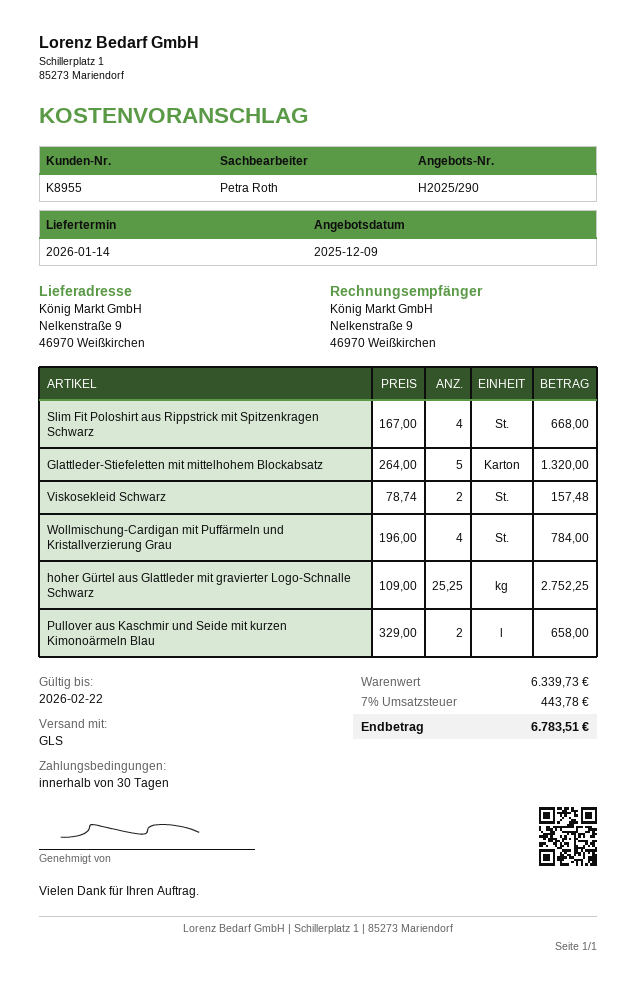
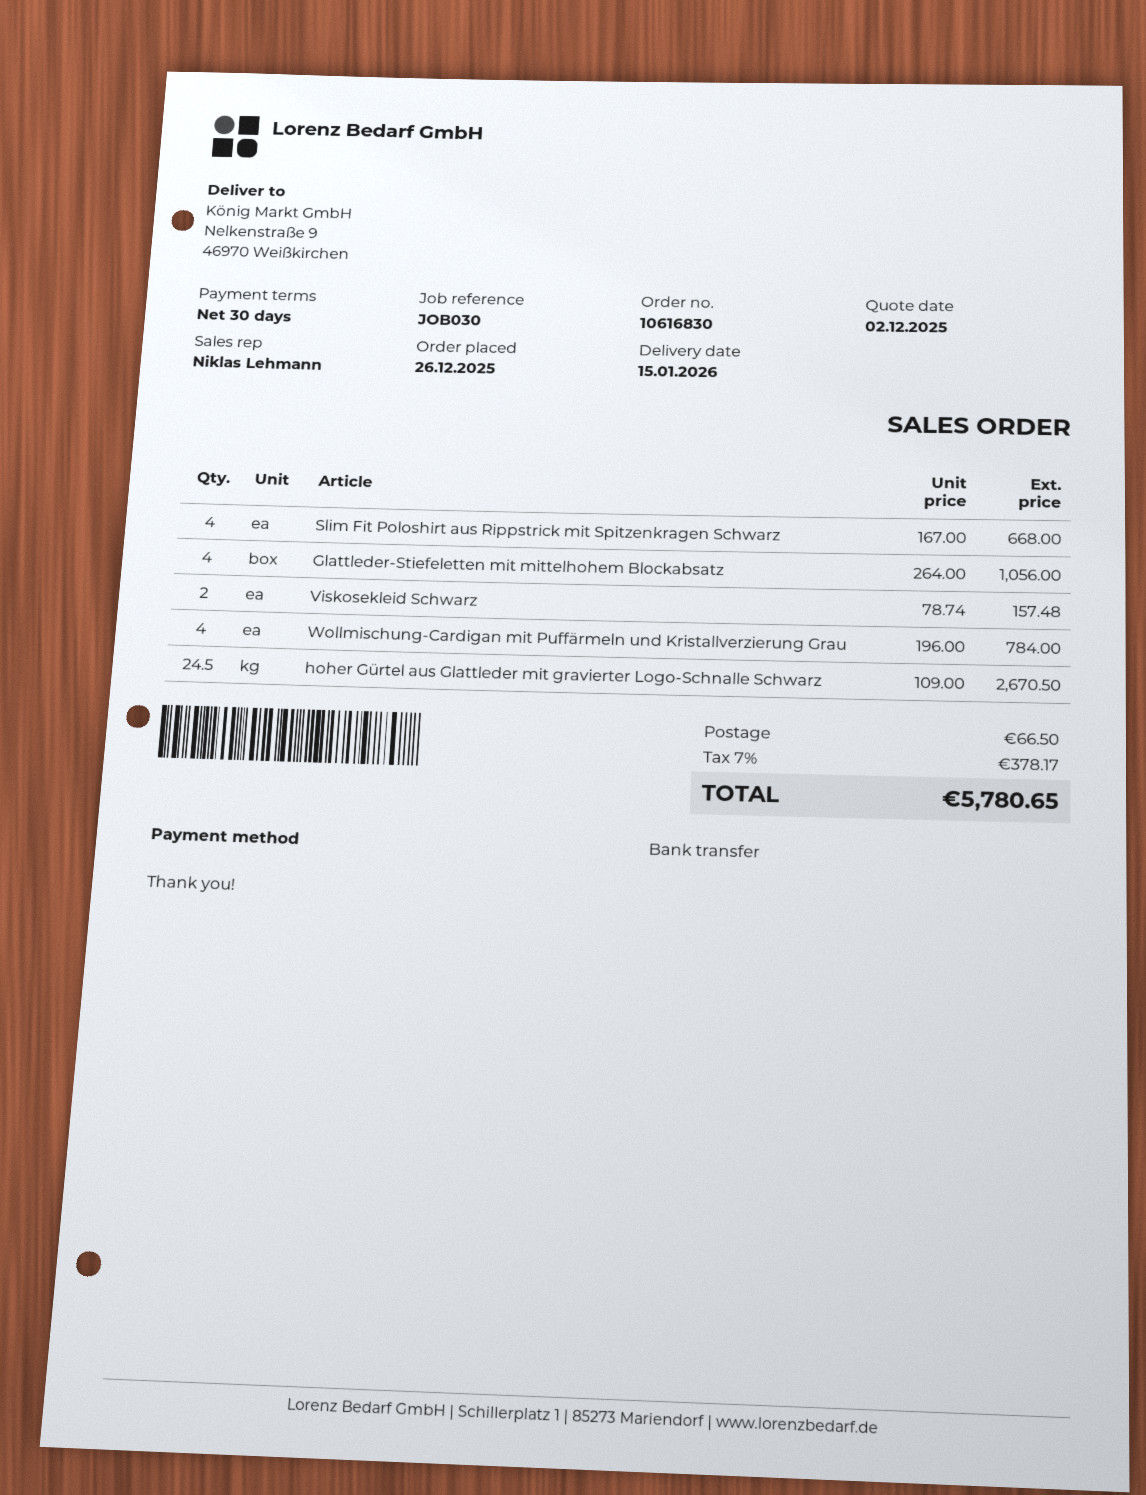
quote date: 2025-12-09 -> 2025-12-02
delivery date: 2026-01-14 -> 2026-01-15
sales rep: Petra Roth -> Niklas Lehmann
Glattleder-Stiefeletten mit mittelhohem Blockabsatz: 5 x 264.00 = 1320.00 -> 4 x 264.00 = 1056.00
hoher Gürtel aus Glattleder mit gravierter Logo-Schnalle Schwarz: 25.25 x 109.00 = 2752.25 -> 24.5 x 109.00 = 2670.50
Pullover aus Kaschmir und Seide mit kurzen Kimonoärmeln Blau: 2 x 329.00 = 658.00 -> none
shipping: none -> 66.50
tax: 7% = 443.78 -> 7% = 378.17
total: 6783.51 -> 5780.65

